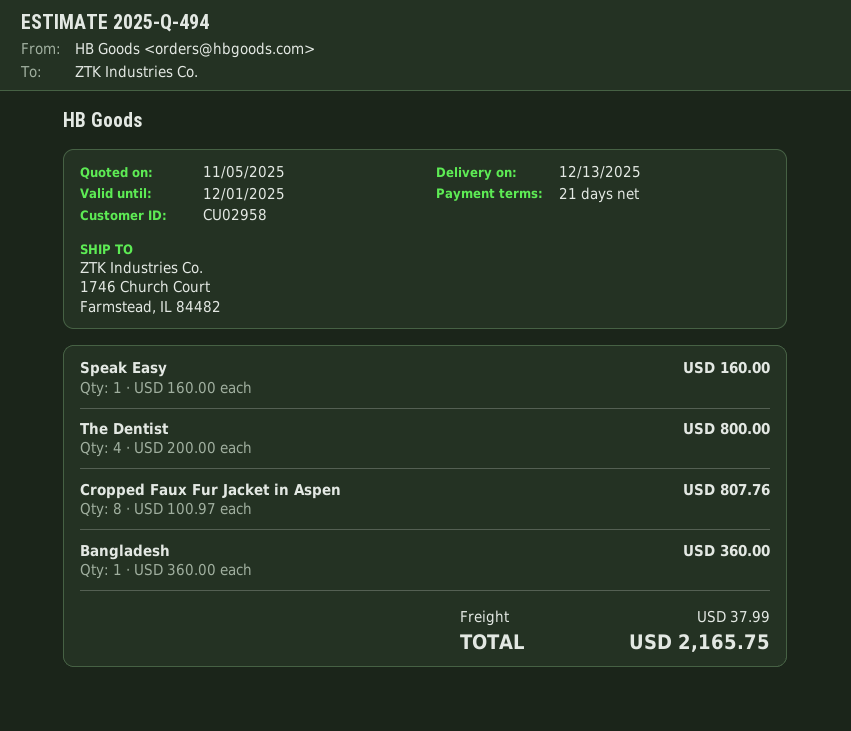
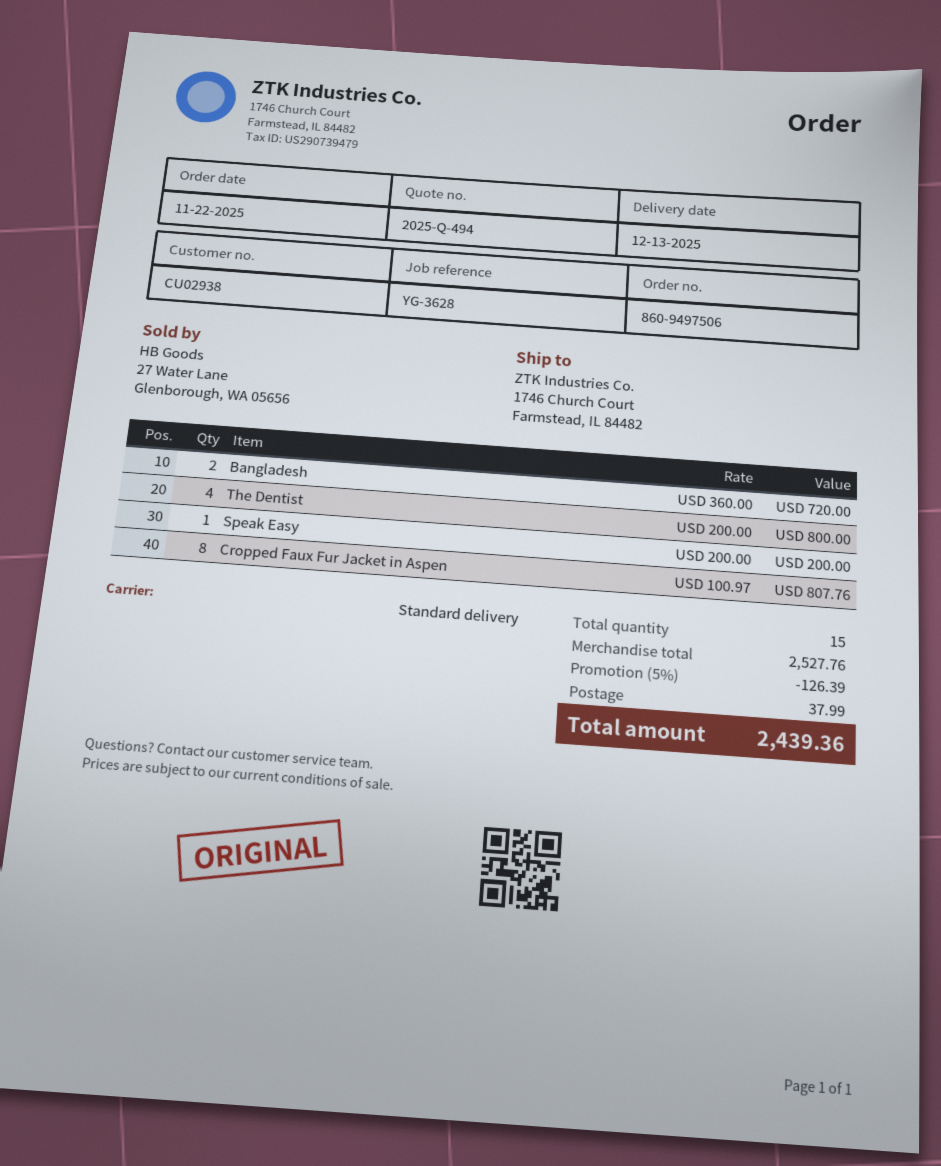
customer number: CU02958 -> CU02938
Speak Easy: 1 x 160.00 = 160.00 -> 1 x 200.00 = 200.00
Bangladesh: 1 x 360.00 = 360.00 -> 2 x 360.00 = 720.00
discount: none -> 5% = 126.39
total: 2165.75 -> 2439.36

